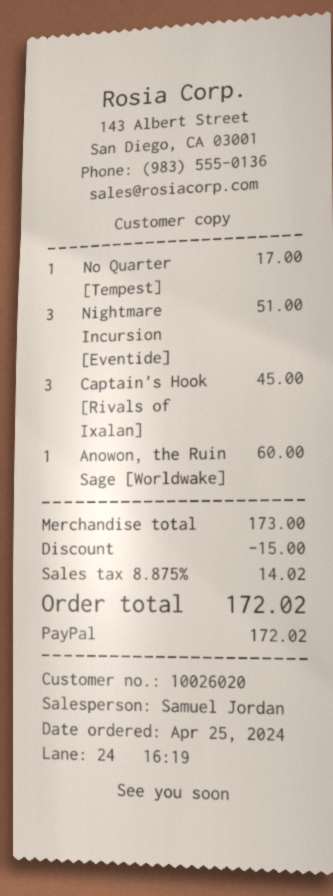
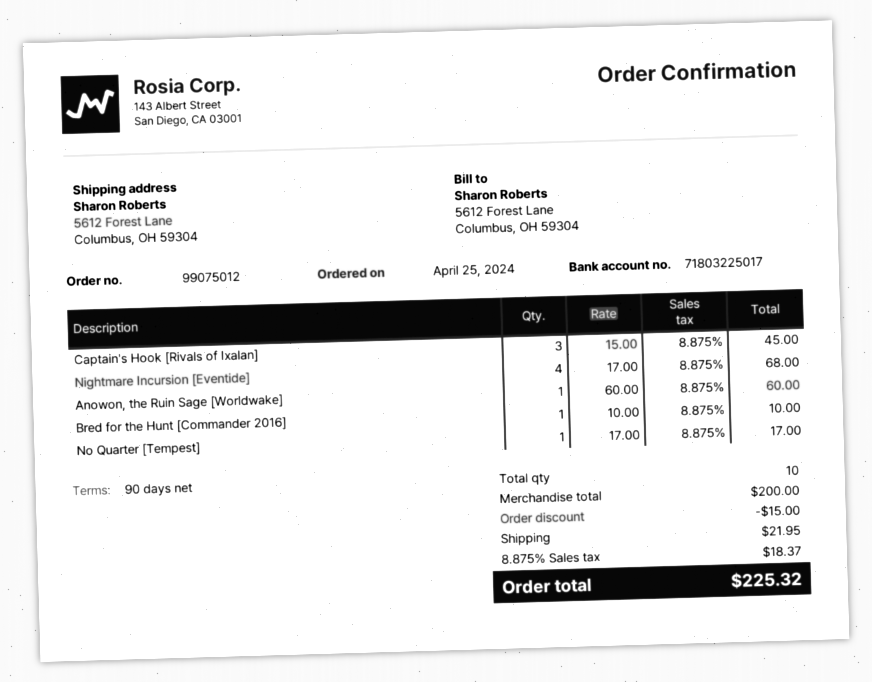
Nightmare Incursion [Eventide]: 3 for 51.00 -> 4 for 68.00
Bred for the Hunt [Commander 2016]: none -> 1 for 10.00
subtotal: 173.00 -> 200.00
shipping: none -> 21.95
tax: 8.875% = 14.02 -> 8.875% = 18.37
total: 172.02 -> 225.32

